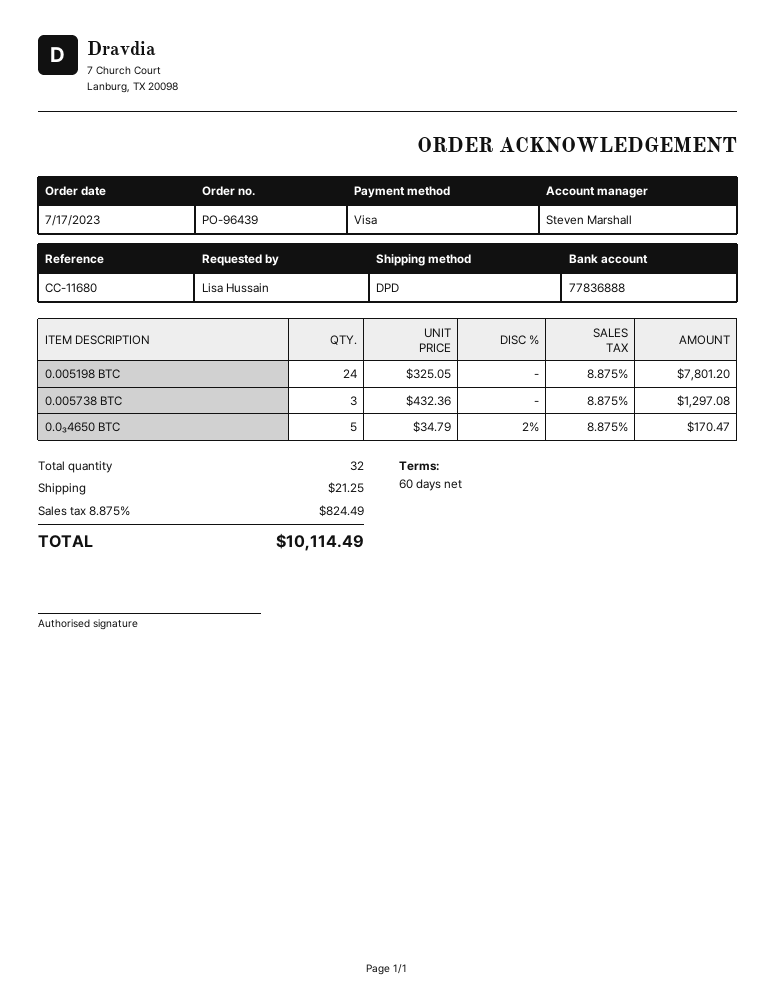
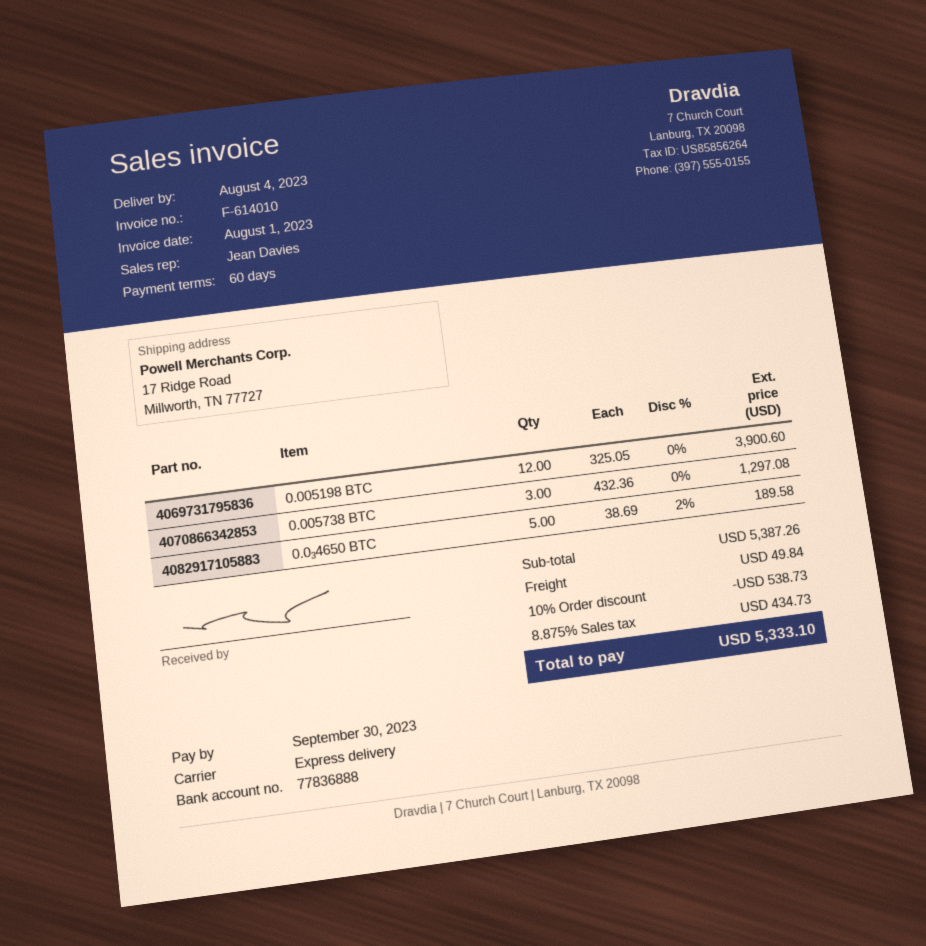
sales rep: Steven Marshall -> Jean Davies
shipping method: DPD -> express
0.005198 BTC: 24 x 325.05 = 7801.20 -> 12 x 325.05 = 3900.60
0.0₃4650 BTC: 5 x 34.79 - 2% = 170.47 -> 5 x 38.69 - 2% = 189.58
discount: none -> 10% = 538.73
shipping: 21.25 -> 49.84
tax: 8.875% = 824.49 -> 8.875% = 434.73
total: 10114.49 -> 5333.10

